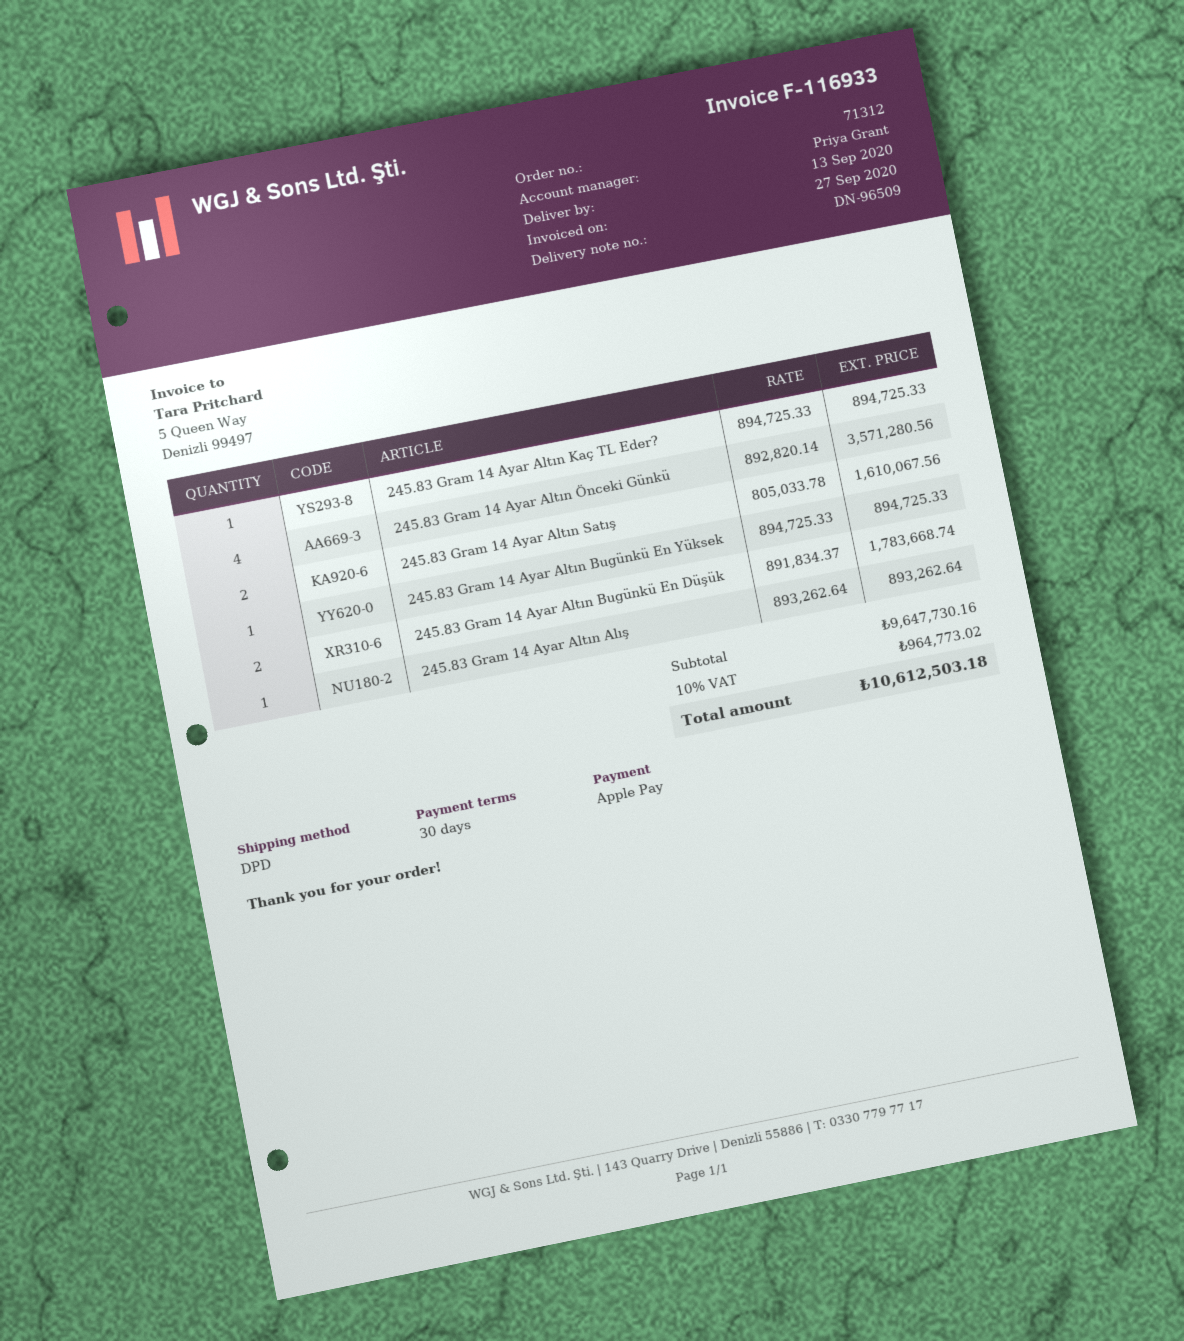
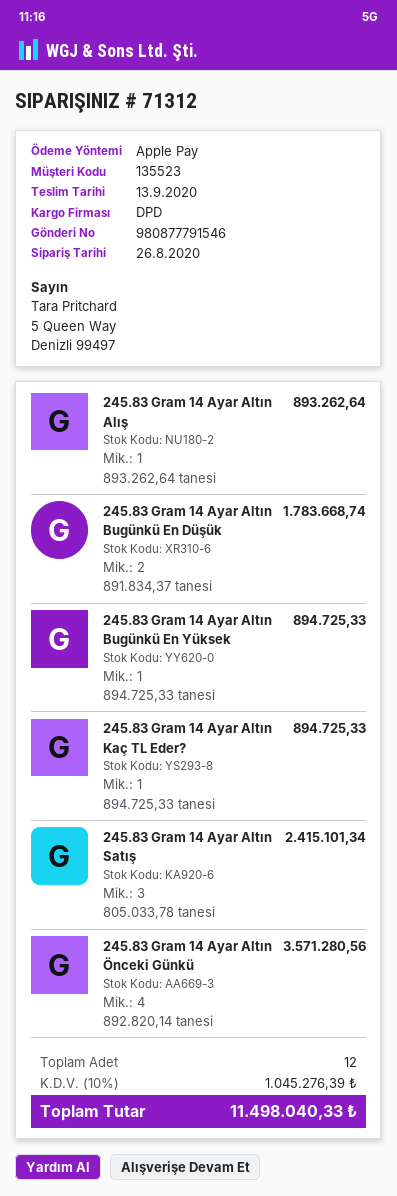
245.83 Gram 14 Ayar Altın Satış: 2 x 805033.78 = 1610067.56 -> 3 x 805033.78 = 2415101.34
tax: 10% = 964773.02 -> 10% = 1045276.39
total: 10612503.18 -> 11498040.33

